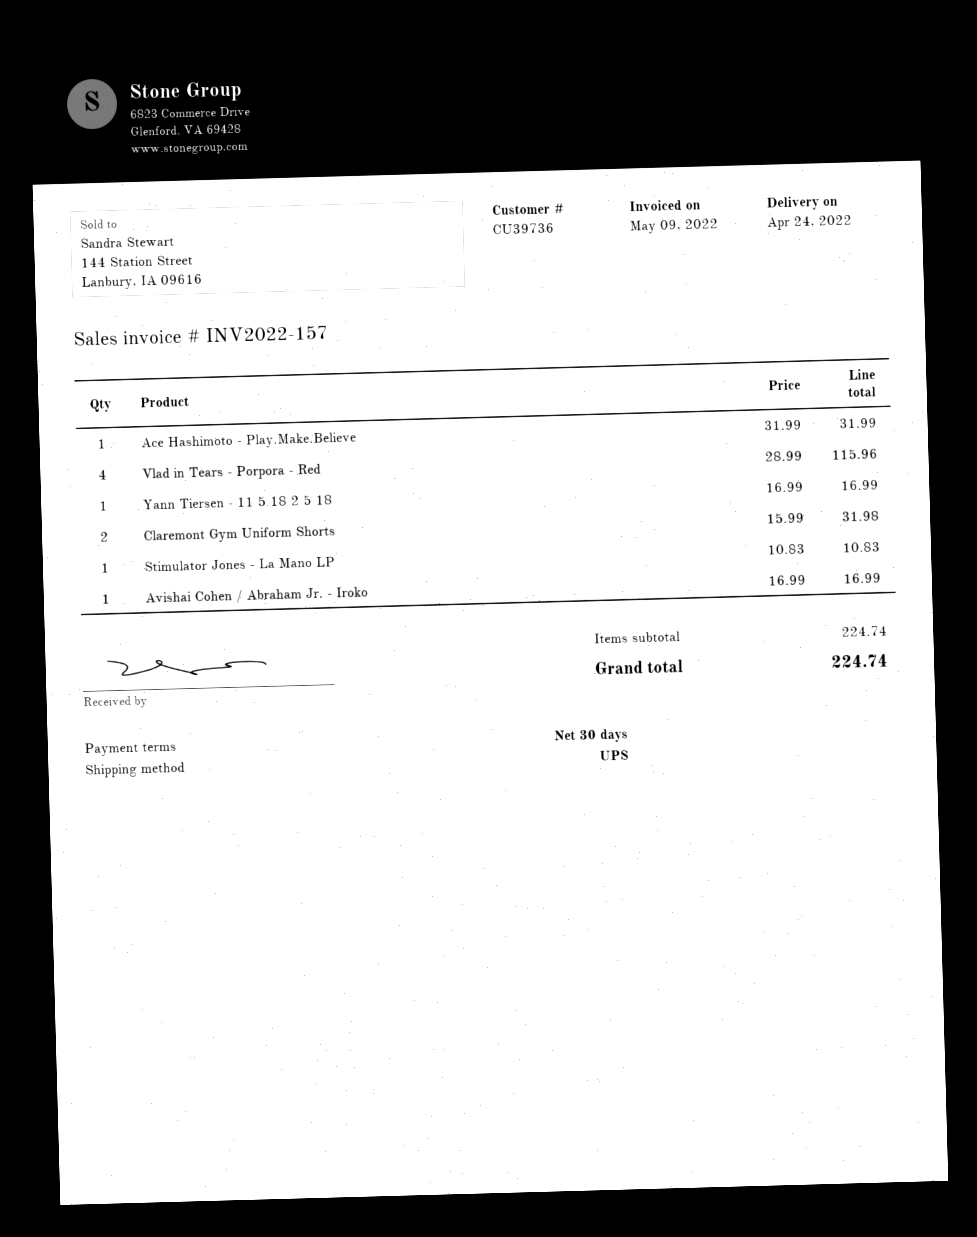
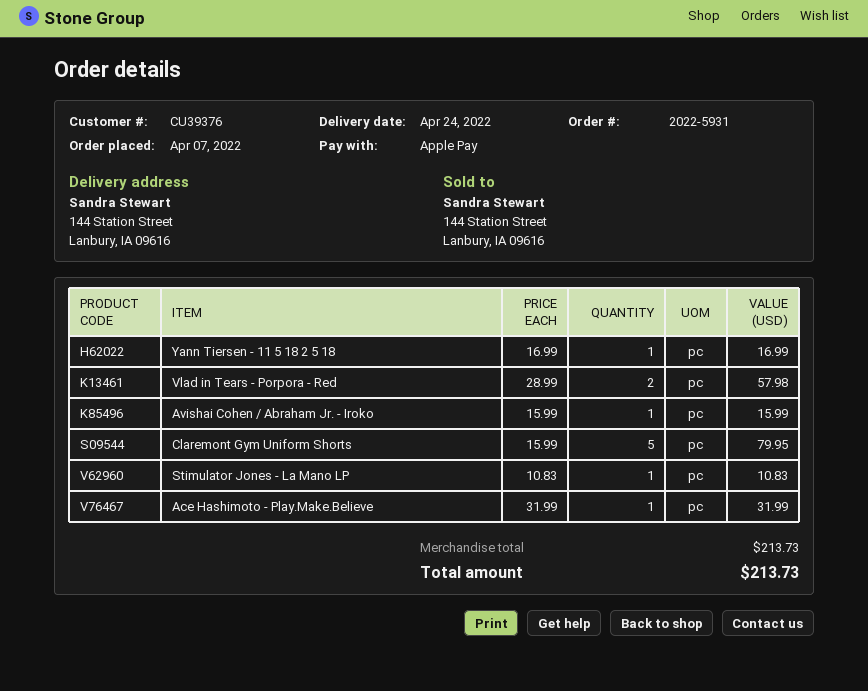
customer number: CU39736 -> CU39376
Vlad in Tears - Porpora - Red: 4 x 28.99 = 115.96 -> 2 x 28.99 = 57.98
Claremont Gym Uniform Shorts: 2 x 15.99 = 31.98 -> 5 x 15.99 = 79.95
Avishai Cohen / Abraham Jr. - Iroko: 1 x 16.99 = 16.99 -> 1 x 15.99 = 15.99
subtotal: 224.74 -> 213.73
total: 224.74 -> 213.73

